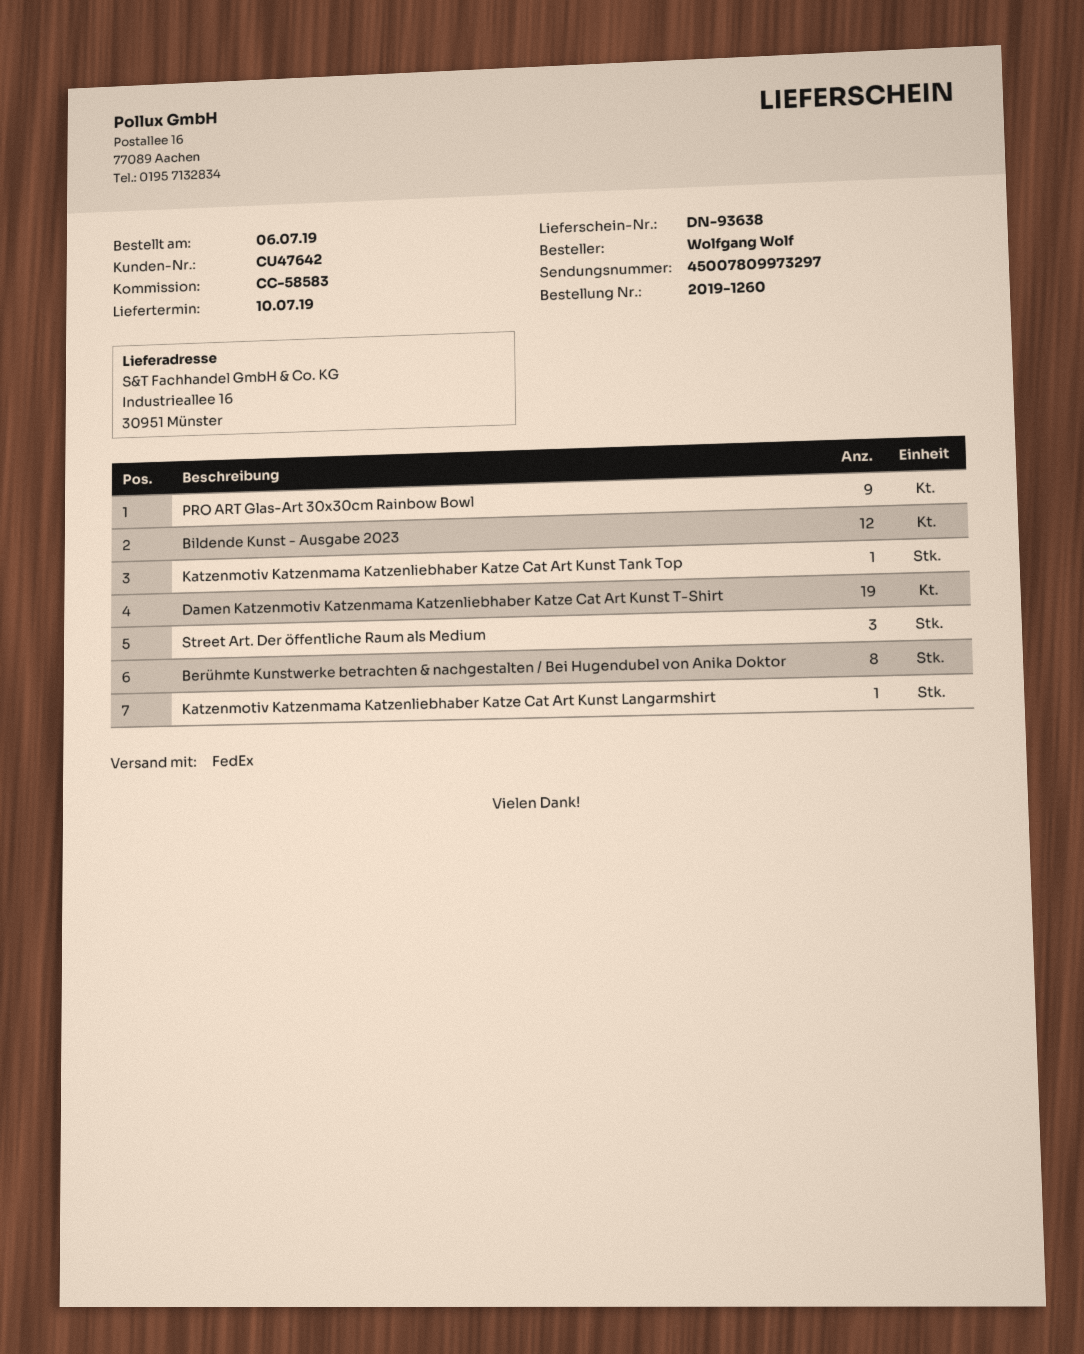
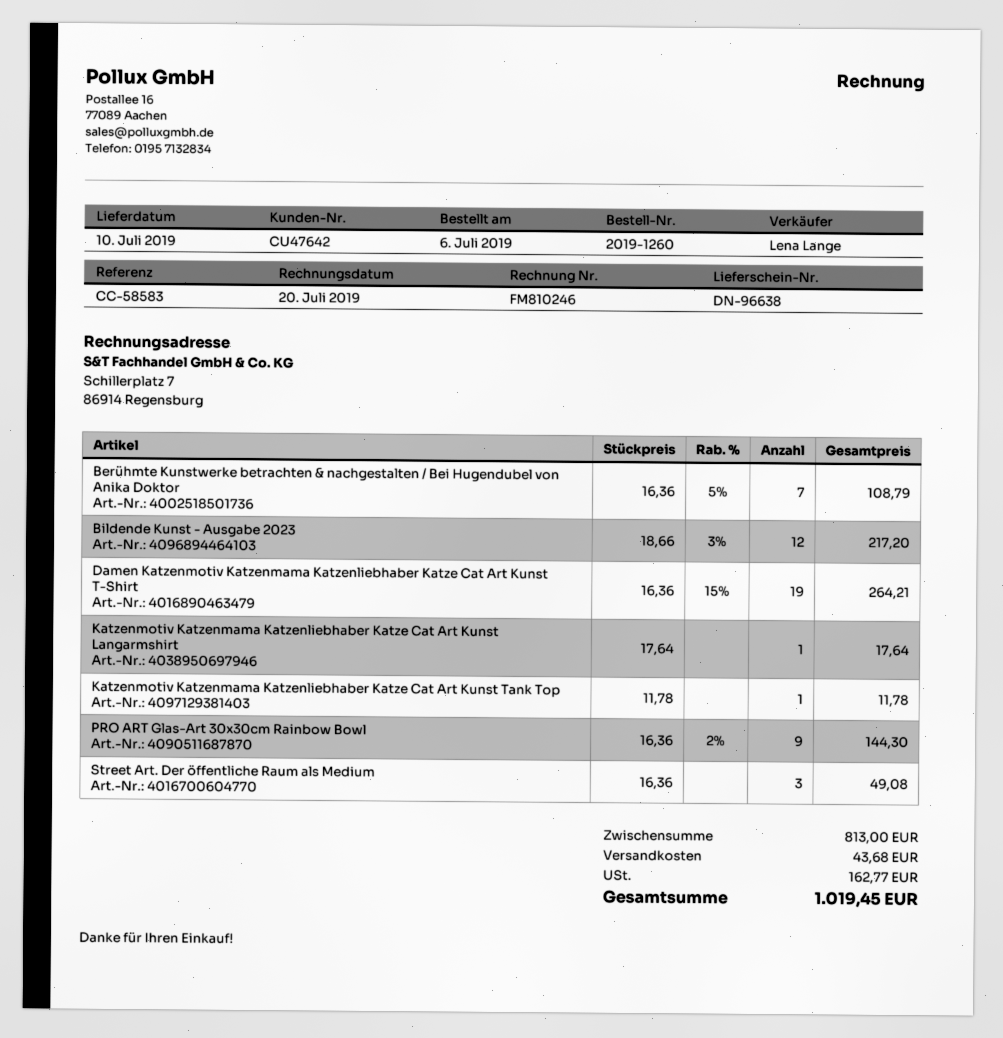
delivery note number: DN-93638 -> DN-96638
Berühmte Kunstwerke betrachten & nachgestalten / Bei Hugendubel von Anika Doktor: 8 -> 7

